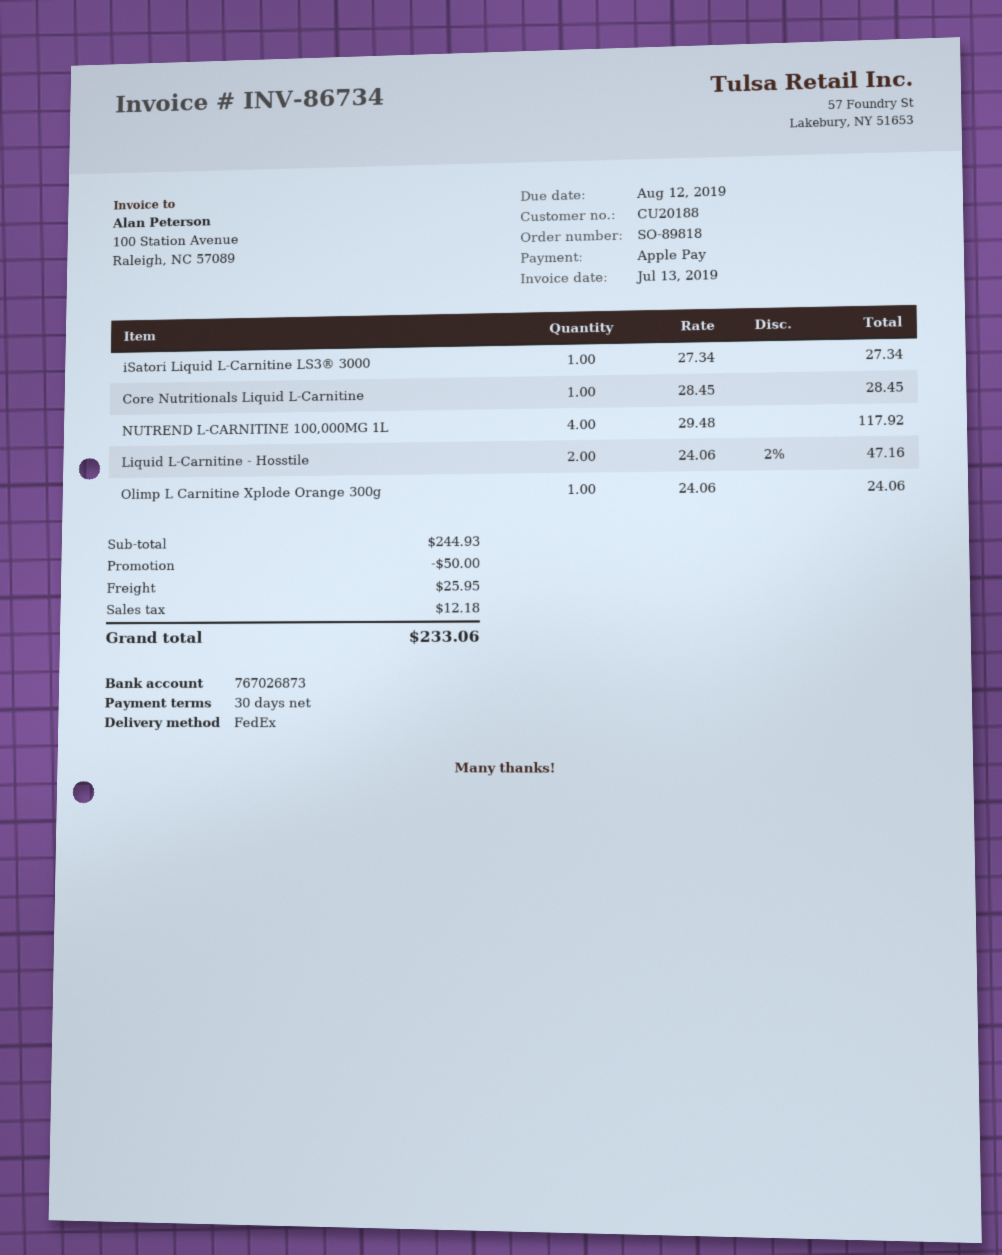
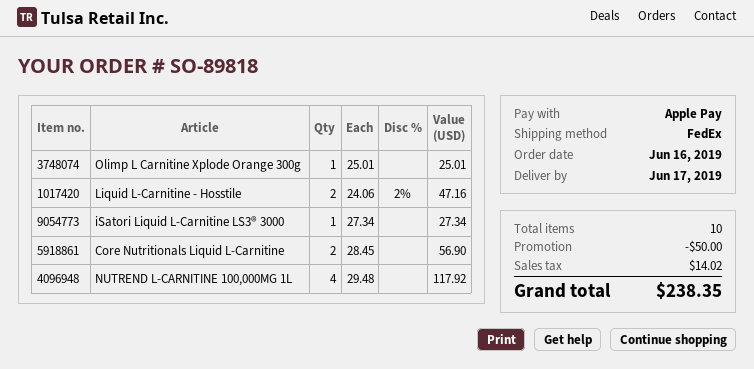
Core Nutritionals Liquid L-Carnitine: 1 x 28.45 = 28.45 -> 2 x 28.45 = 56.90
Olimp L Carnitine Xplode Orange 300g: 1 x 24.06 = 24.06 -> 1 x 25.01 = 25.01
shipping: 25.95 -> none
tax: 12.18 -> 14.02
total: 233.06 -> 238.35

